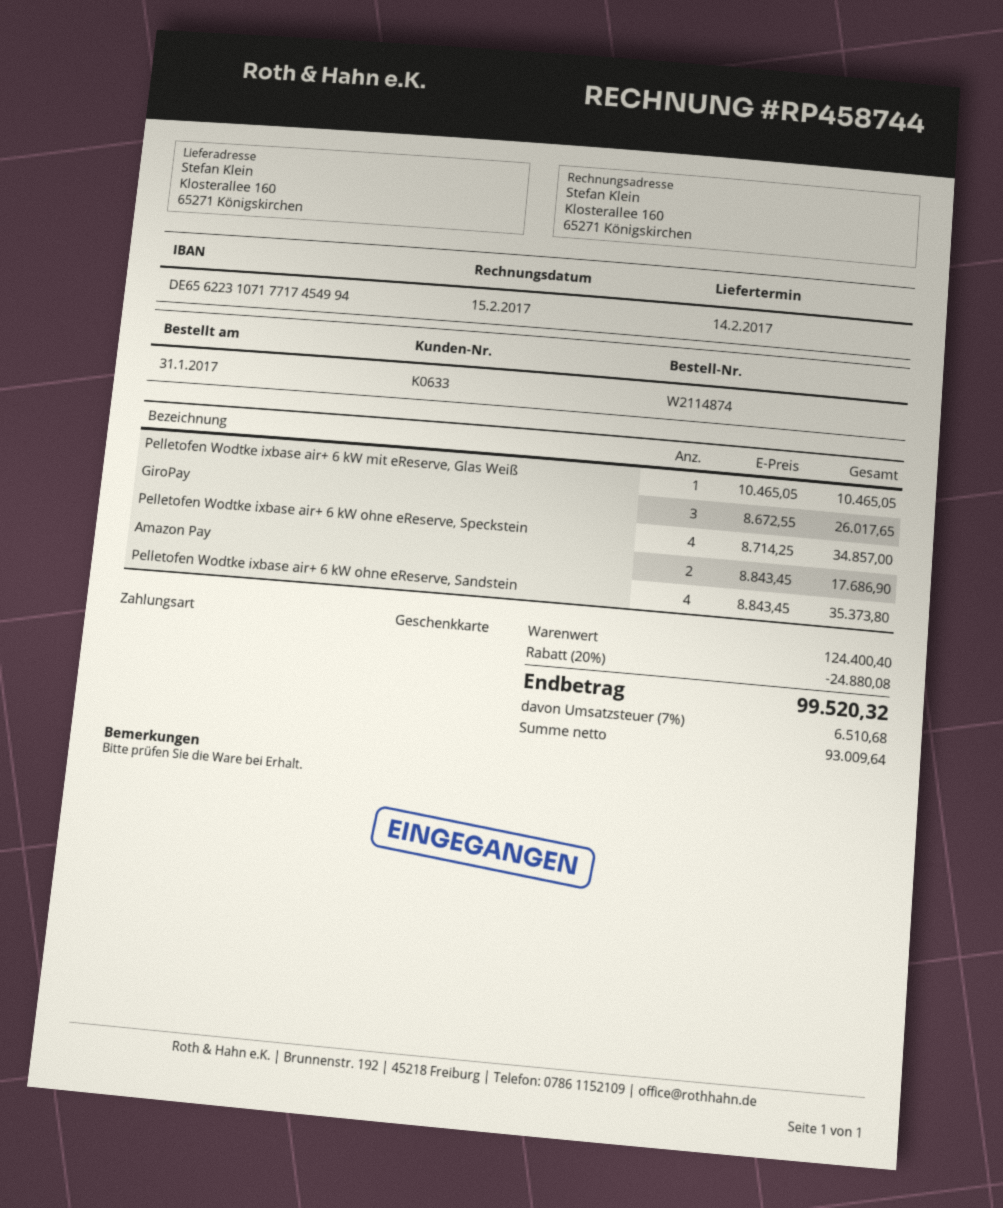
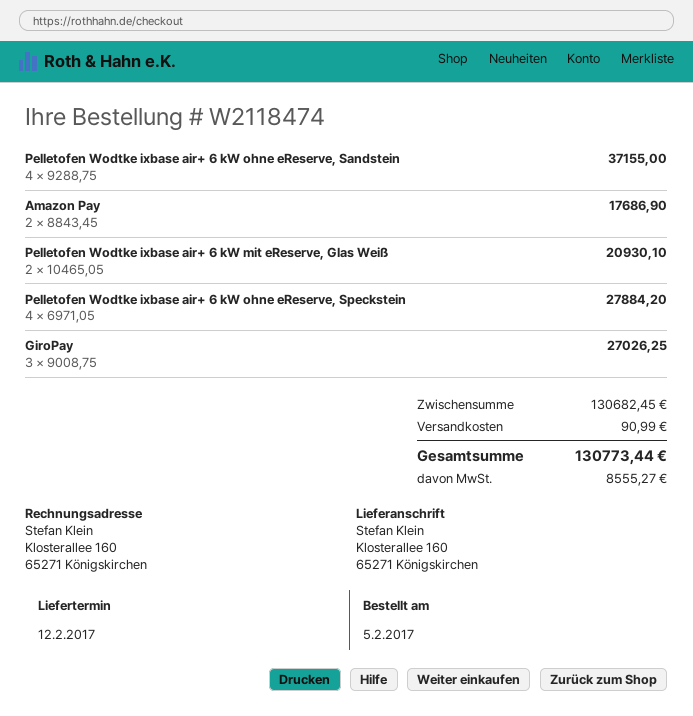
order number: W2114874 -> W2118474
order date: 2017-01-31 -> 2017-02-05
delivery date: 2017-02-14 -> 2017-02-12
Pelletofen Wodtke ixbase air+ 6 kW mit eReserve, Glas Weiß: 1 x 10465.05 = 10465.05 -> 2 x 10465.05 = 20930.10
GiroPay: 3 x 8672.55 = 26017.65 -> 3 x 9008.75 = 27026.25
Pelletofen Wodtke ixbase air+ 6 kW ohne eReserve, Speckstein: 4 x 8714.25 = 34857.00 -> 4 x 6971.05 = 27884.20
Pelletofen Wodtke ixbase air+ 6 kW ohne eReserve, Sandstein: 4 x 8843.45 = 35373.80 -> 4 x 9288.75 = 37155.00
subtotal: 124400.40 -> 130682.45
discount: 20% = 24880.08 -> none
shipping: none -> 90.99
tax: 6510.68 -> 8555.27
total: 99520.32 -> 130773.44

